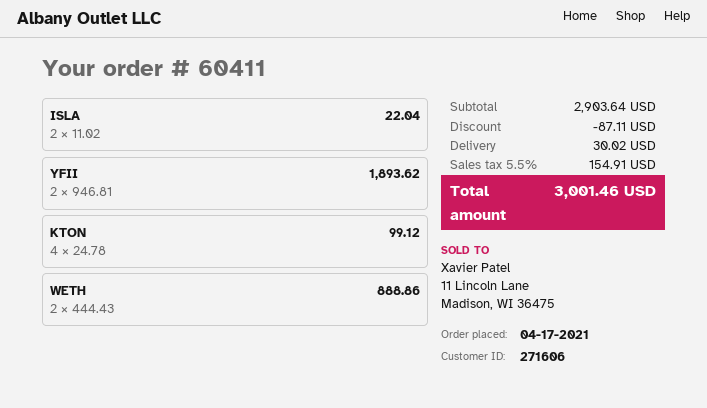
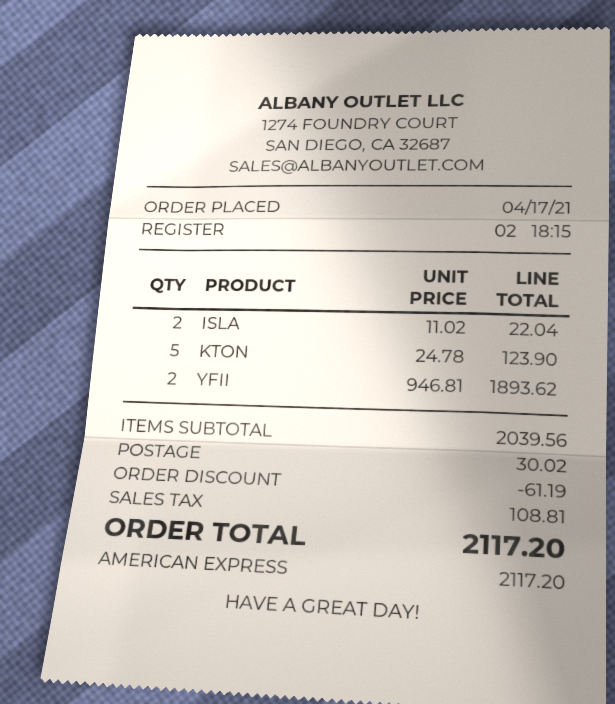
KTON: 4 x 24.78 = 99.12 -> 5 x 24.78 = 123.90
WETH: 2 x 444.43 = 888.86 -> none
subtotal: 2903.64 -> 2039.56
discount: 87.11 -> 61.19
tax: 154.91 -> 108.81
total: 3001.46 -> 2117.20

